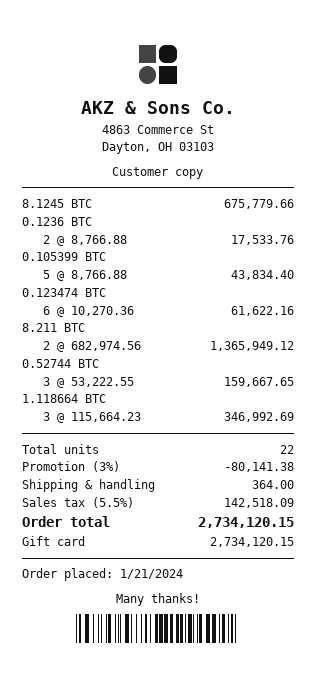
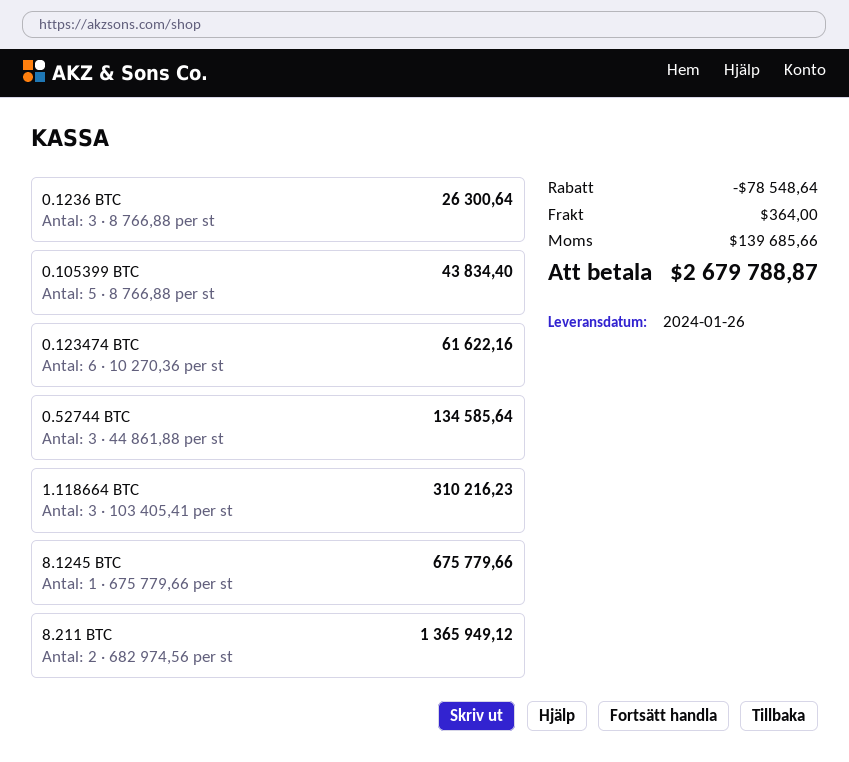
0.1236 BTC: 2 x 8766.88 = 17533.76 -> 3 x 8766.88 = 26300.64
0.52744 BTC: 3 x 53222.55 = 159667.65 -> 3 x 44861.88 = 134585.64
1.118664 BTC: 3 x 115664.23 = 346992.69 -> 3 x 103405.41 = 310216.23
discount: 80141.38 -> 78548.64
tax: 142518.09 -> 139685.66
total: 2734120.15 -> 2679788.87

